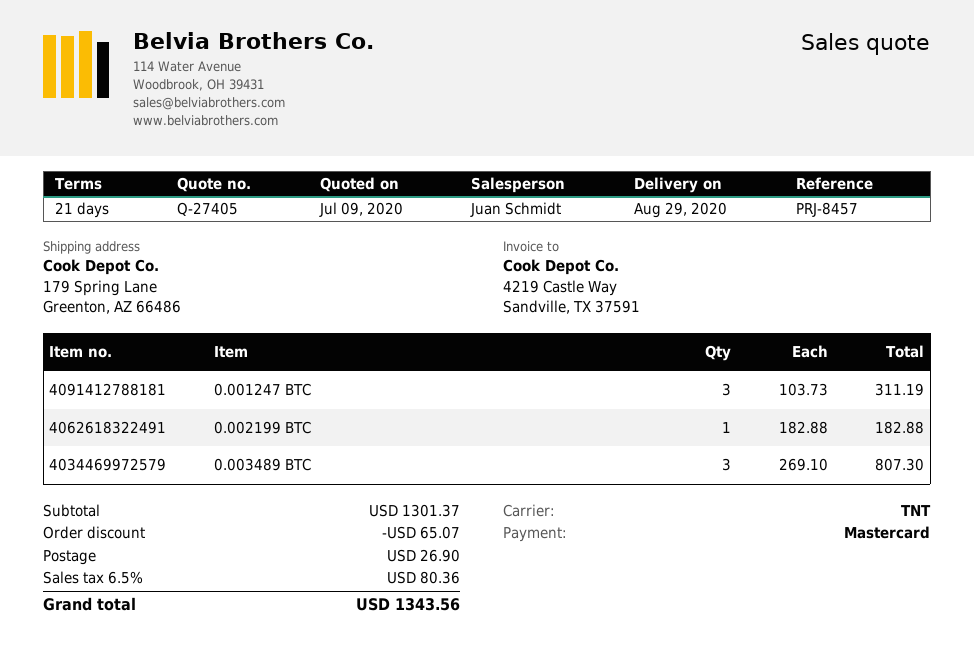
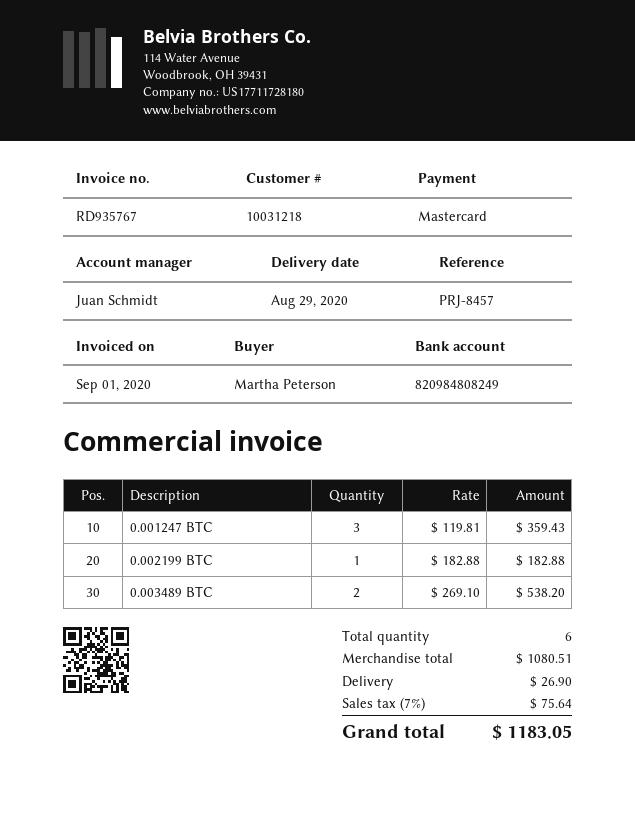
0.001247 BTC: 3 x 103.73 = 311.19 -> 3 x 119.81 = 359.43
0.003489 BTC: 3 x 269.10 = 807.30 -> 2 x 269.10 = 538.20
subtotal: 1301.37 -> 1080.51
discount: 65.07 -> none
tax: 6.5% = 80.36 -> 7% = 75.64
total: 1343.56 -> 1183.05

